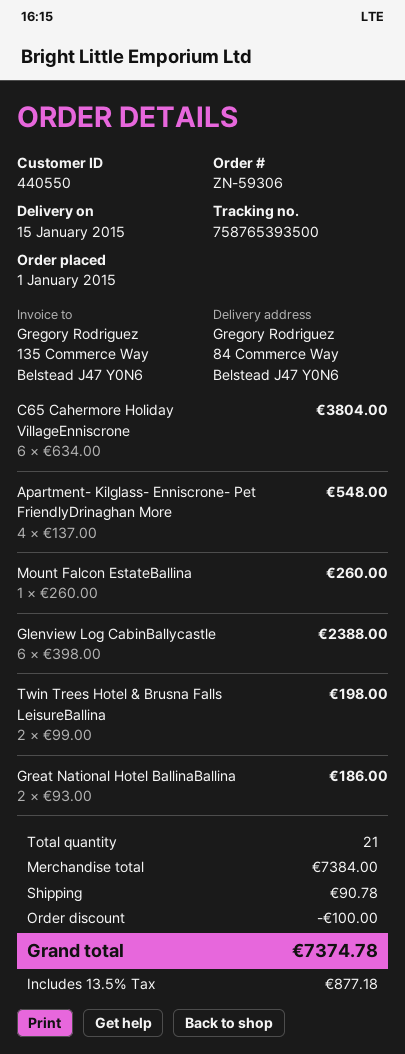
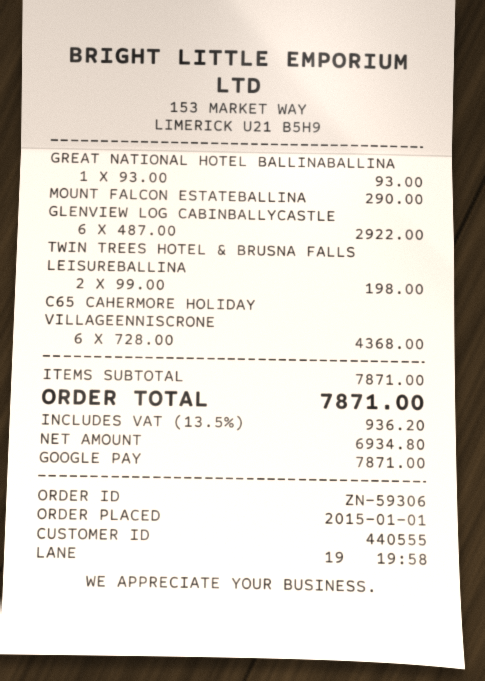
customer number: 440550 -> 440555
C65 Cahermore Holiday VillageEnniscrone: 6 x 634.00 = 3804.00 -> 6 x 728.00 = 4368.00
Apartment- Kilglass- Enniscrone- Pet FriendlyDrinaghan More: 4 x 137.00 = 548.00 -> none
Mount Falcon EstateBallina: 1 x 260.00 = 260.00 -> 1 x 290.00 = 290.00
Glenview Log CabinBallycastle: 6 x 398.00 = 2388.00 -> 6 x 487.00 = 2922.00
Great National Hotel BallinaBallina: 2 x 93.00 = 186.00 -> 1 x 93.00 = 93.00
subtotal: 7384.00 -> 7871.00
discount: 100.00 -> none
shipping: 90.78 -> none
tax: 13.5% = 877.18 -> 13.5% = 936.20
total: 7374.78 -> 7871.00

